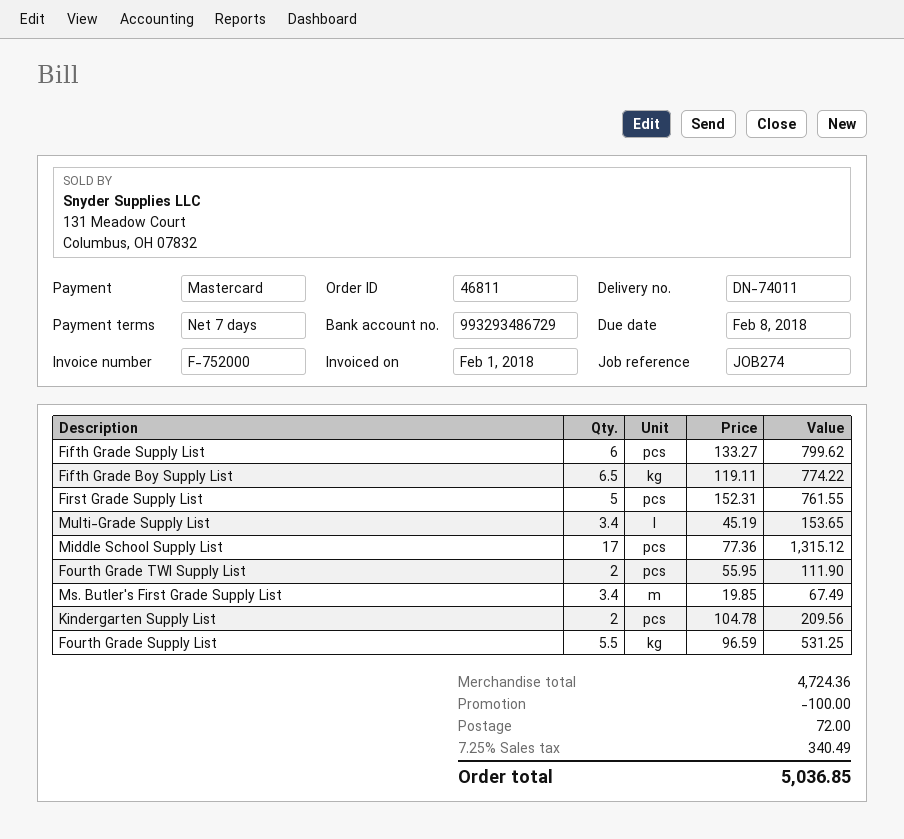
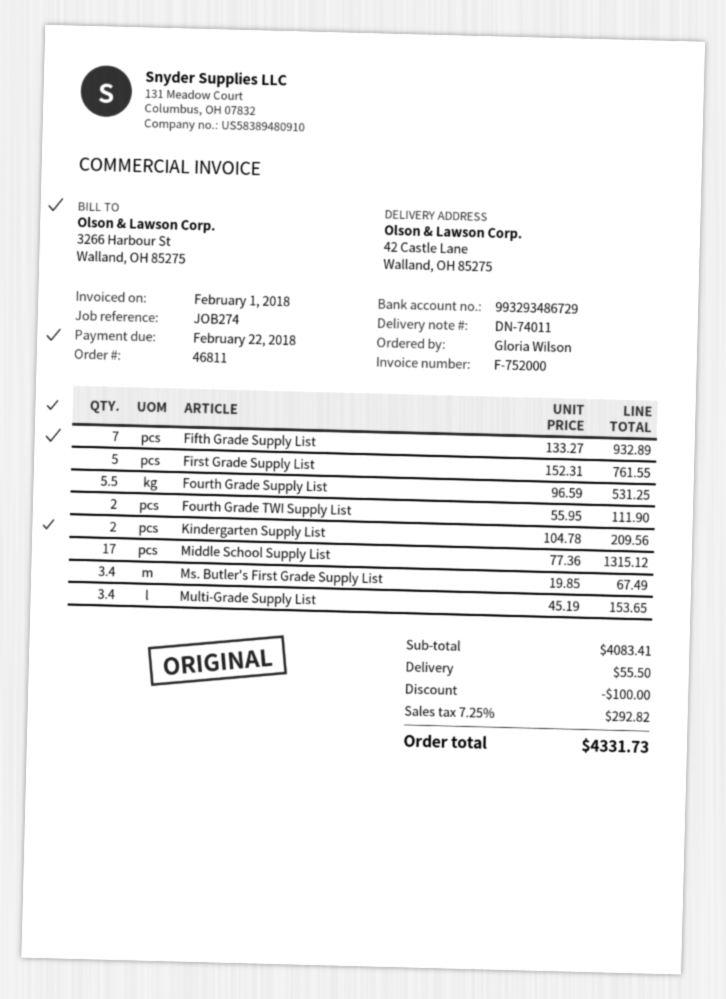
due date: 2018-02-08 -> 2018-02-22
Fifth Grade Supply List: 6 x 133.27 = 799.62 -> 7 x 133.27 = 932.89
Fifth Grade Boy Supply List: 6.5 x 119.11 = 774.22 -> none
subtotal: 4724.36 -> 4083.41
shipping: 72.00 -> 55.50
tax: 7.25% = 340.49 -> 7.25% = 292.82
total: 5036.85 -> 4331.73

